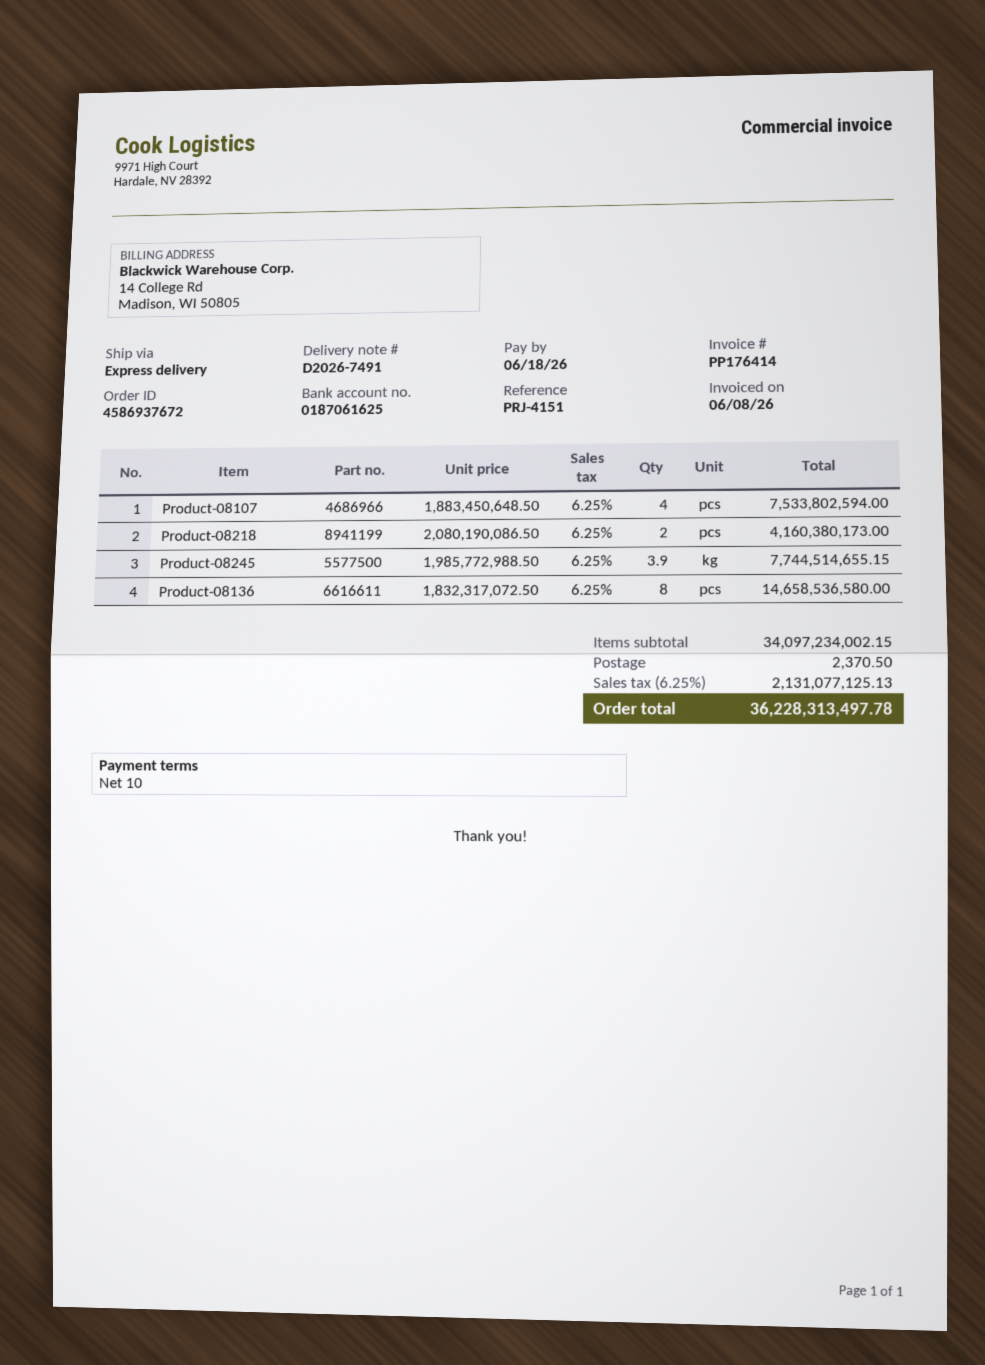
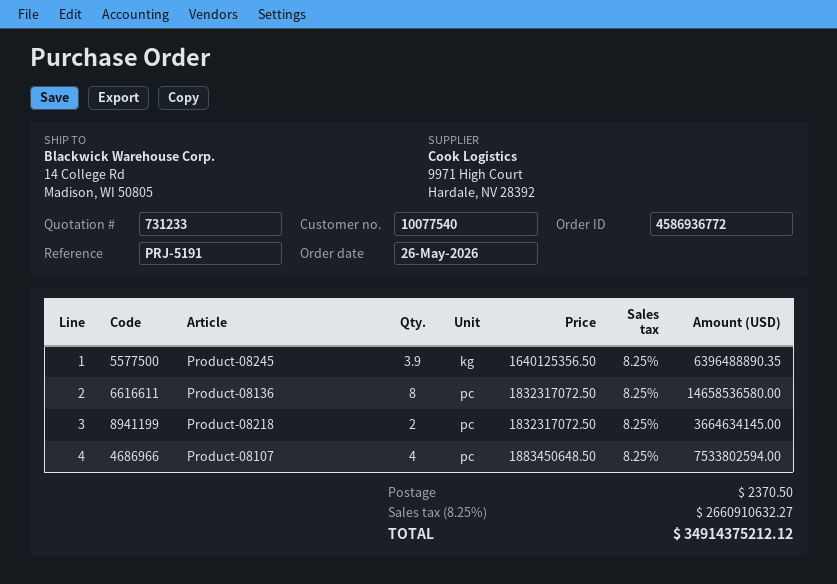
order number: 4586937672 -> 4586936772
reference: PRJ-4151 -> PRJ-5191
Product-08218: 2 x 2080190086.50 = 4160380173.00 -> 2 x 1832317072.50 = 3664634145.00
Product-08245: 3.9 x 1985772988.50 = 7744514655.15 -> 3.9 x 1640125356.50 = 6396488890.35
tax: 6.25% = 2131077125.13 -> 8.25% = 2660910632.27
total: 36228313497.78 -> 34914375212.12

